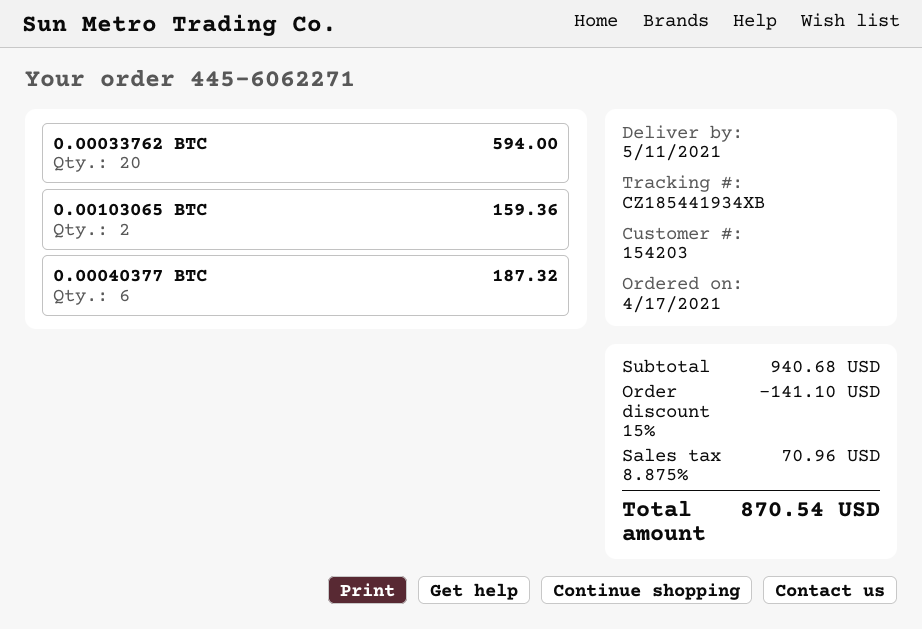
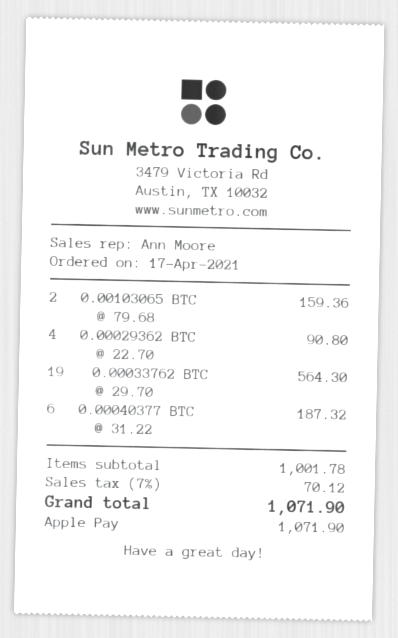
0.00033762 BTC: 20 for 594.00 -> 19 for 564.30
0.00029362 BTC: none -> 4 for 90.80
subtotal: 940.68 -> 1001.78
discount: 15% = 141.10 -> none
tax: 8.875% = 70.96 -> 7% = 70.12
total: 870.54 -> 1071.90

